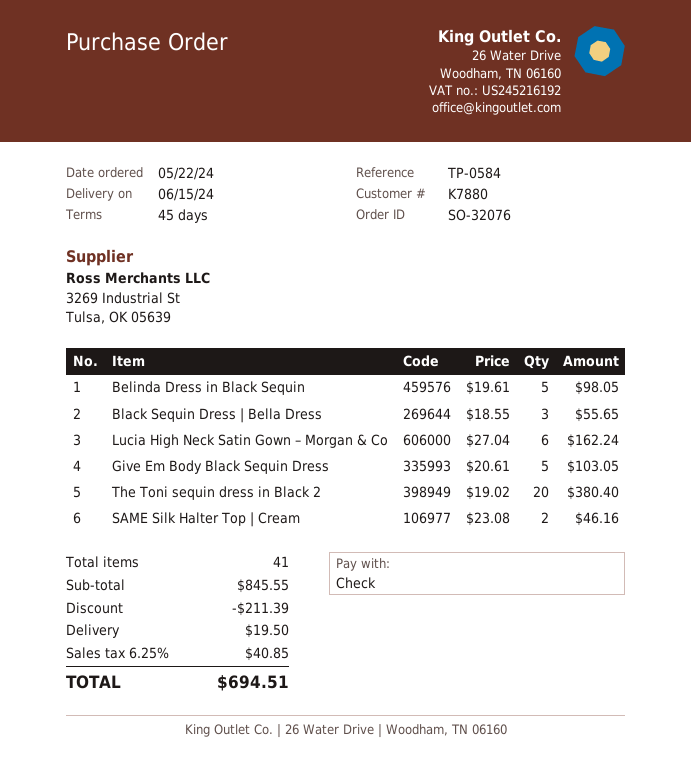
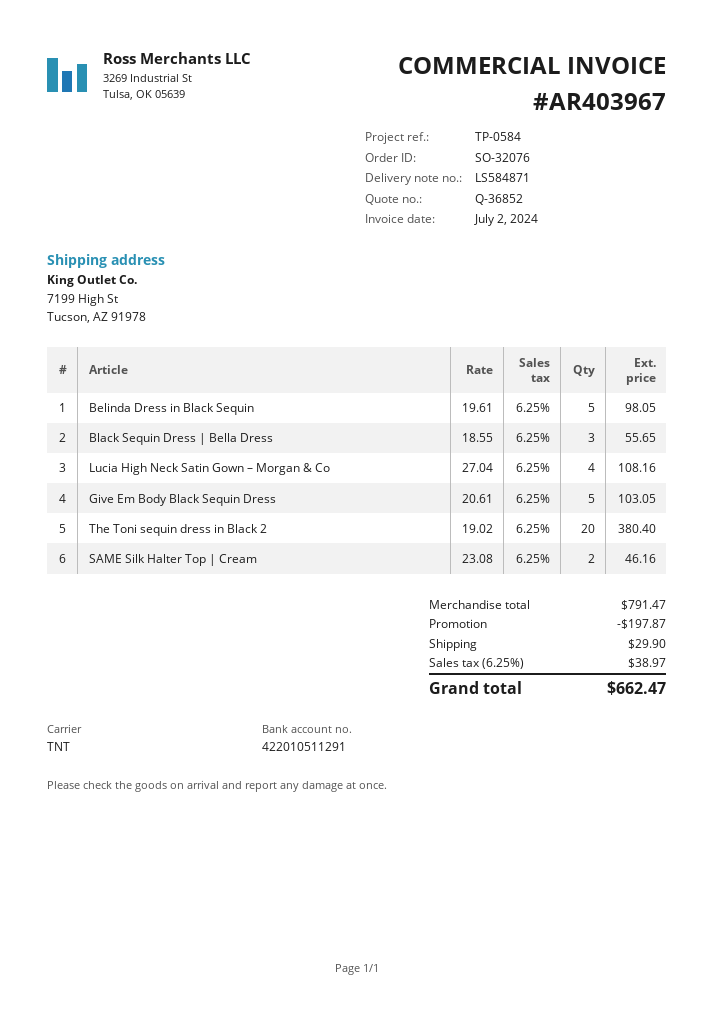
Lucia High Neck Satin Gown – Morgan & Co: 6 x 27.04 = 162.24 -> 4 x 27.04 = 108.16
subtotal: 845.55 -> 791.47
discount: 211.39 -> 197.87
shipping: 19.50 -> 29.90
tax: 6.25% = 40.85 -> 6.25% = 38.97
total: 694.51 -> 662.47

